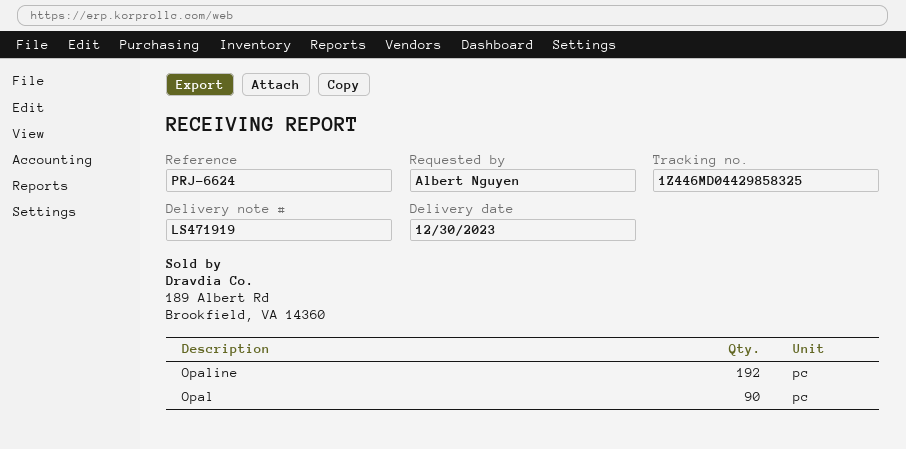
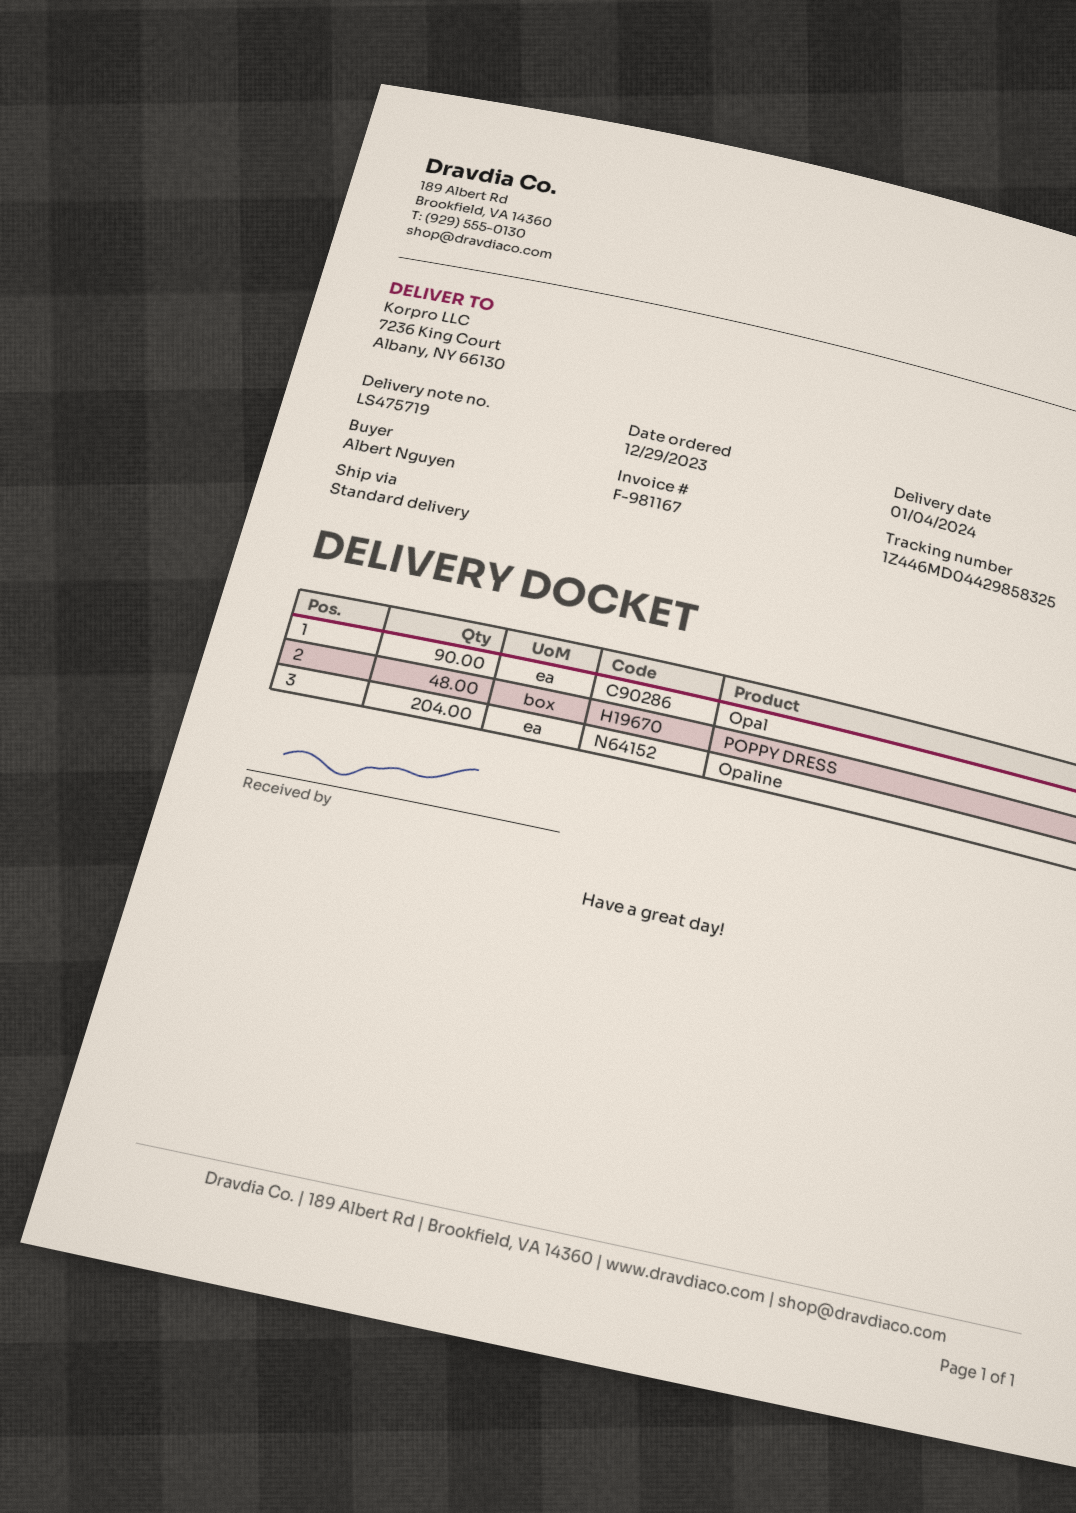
delivery note number: LS471919 -> LS475719
delivery date: 2023-12-30 -> 2024-01-04
Opaline: 192 -> 204
POPPY DRESS: none -> 48

